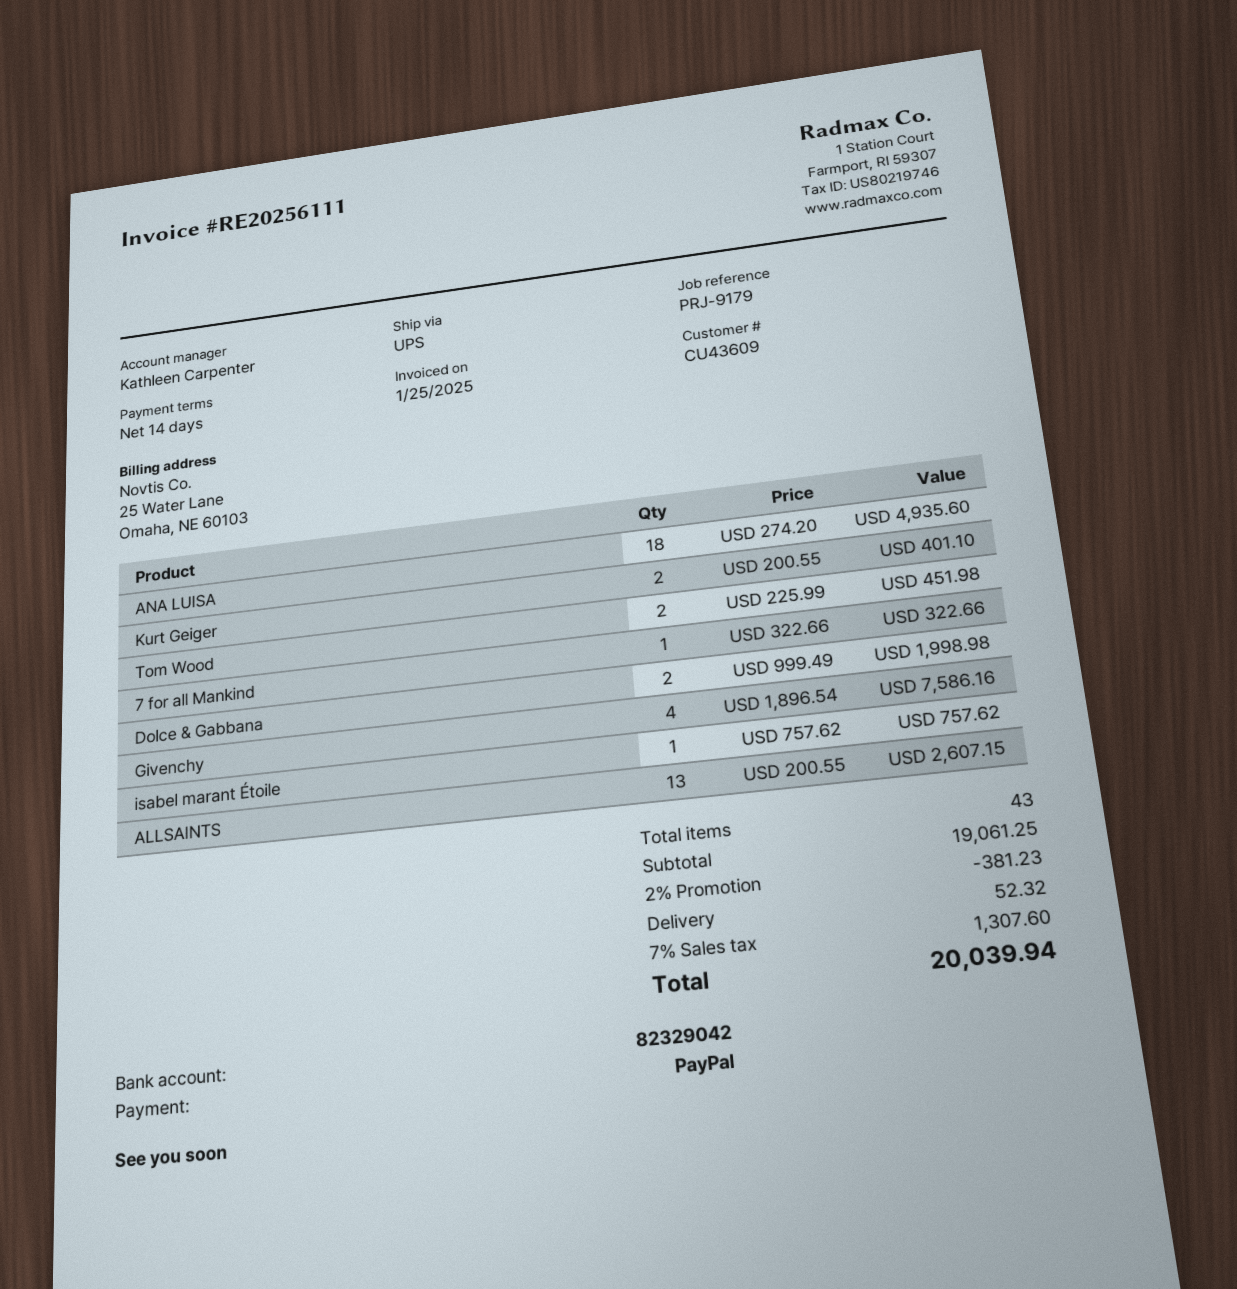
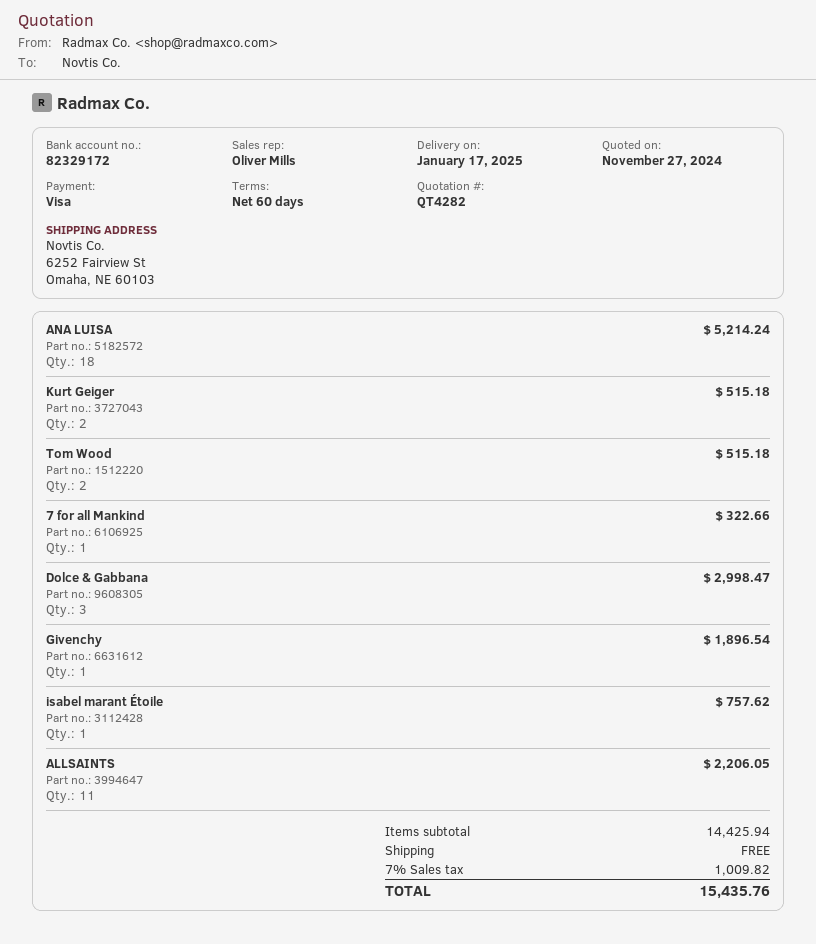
payment terms: 14 days -> 60 days
sales rep: Kathleen Carpenter -> Oliver Mills
payment method: PayPal -> Visa
bank account: 82329042 -> 82329172
ANA LUISA: 18 for 4935.60 -> 18 for 5214.24
Kurt Geiger: 2 for 401.10 -> 2 for 515.18
Tom Wood: 2 for 451.98 -> 2 for 515.18
Dolce & Gabbana: 2 for 1998.98 -> 3 for 2998.47
Givenchy: 4 for 7586.16 -> 1 for 1896.54
ALLSAINTS: 13 for 2607.15 -> 11 for 2206.05
subtotal: 19061.25 -> 14425.94
discount: 2% = 381.23 -> none
shipping: 52.32 -> 0.00
tax: 7% = 1307.60 -> 7% = 1009.82
total: 20039.94 -> 15435.76

